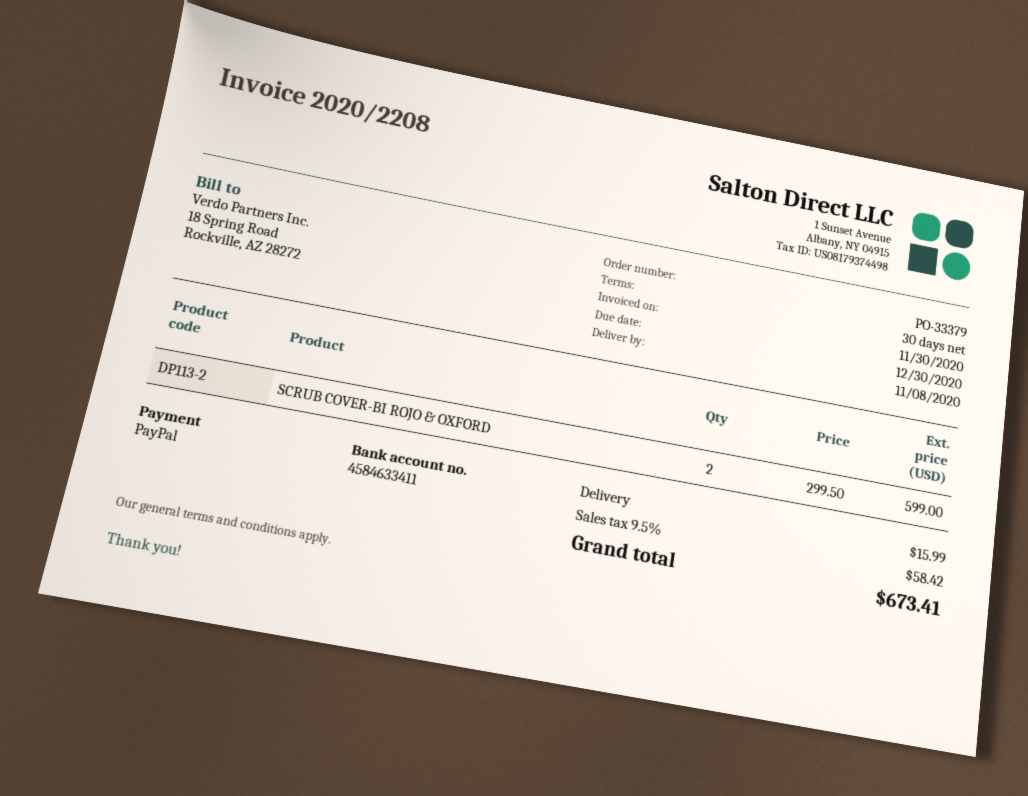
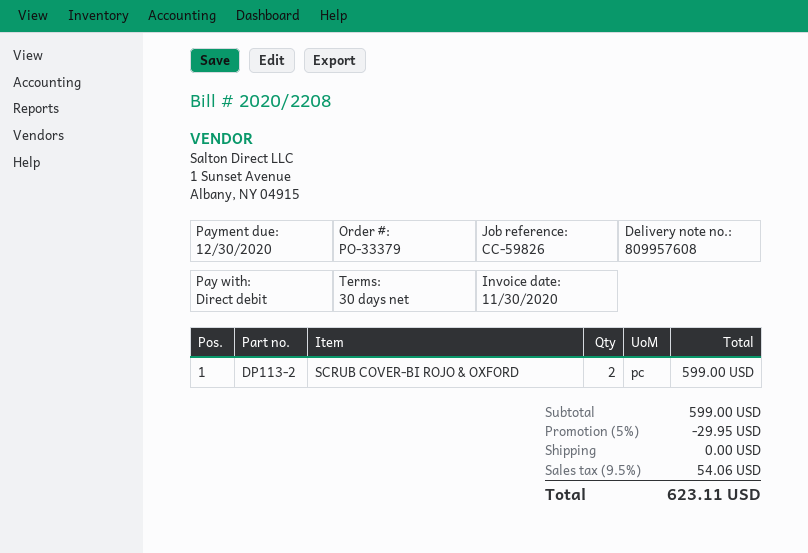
payment method: PayPal -> direct debit
discount: none -> 5% = 29.95
shipping: 15.99 -> 0.00
tax: 9.5% = 58.42 -> 9.5% = 54.06
total: 673.41 -> 623.11

